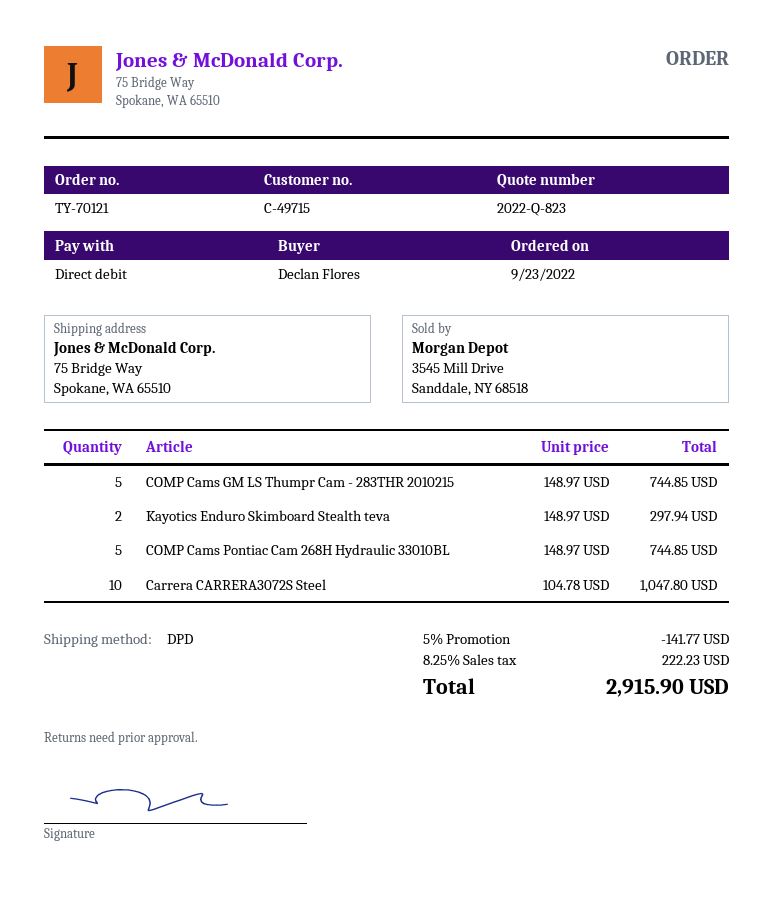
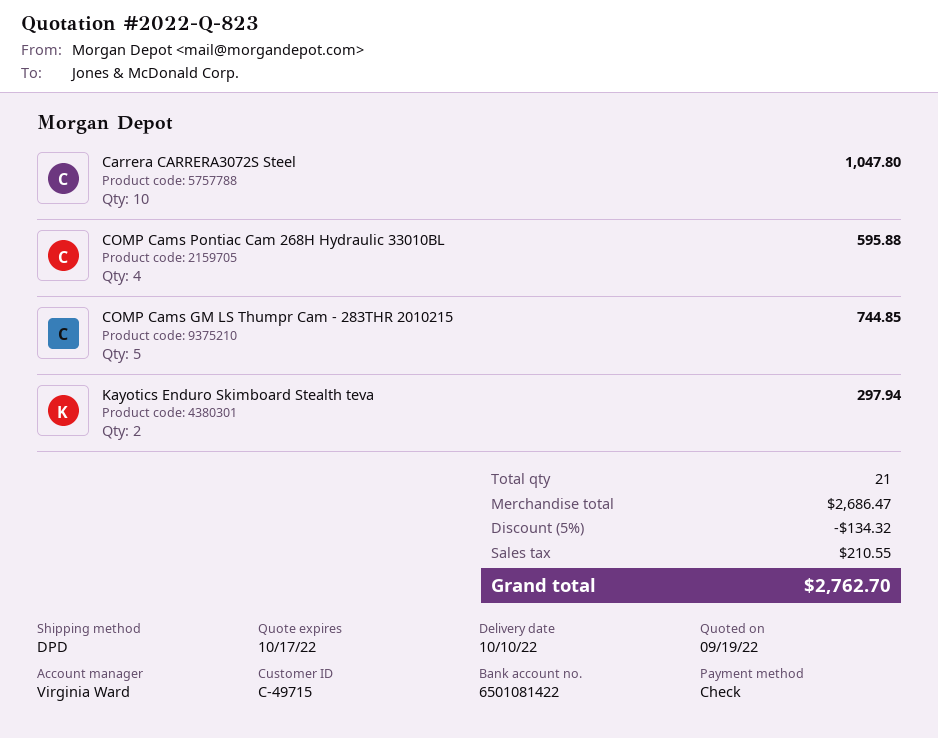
payment method: direct debit -> cheque
COMP Cams Pontiac Cam 268H Hydraulic 33010BL: 5 for 744.85 -> 4 for 595.88
discount: 5% = 141.77 -> 5% = 134.32
tax: 222.23 -> 210.55
total: 2915.90 -> 2762.70

